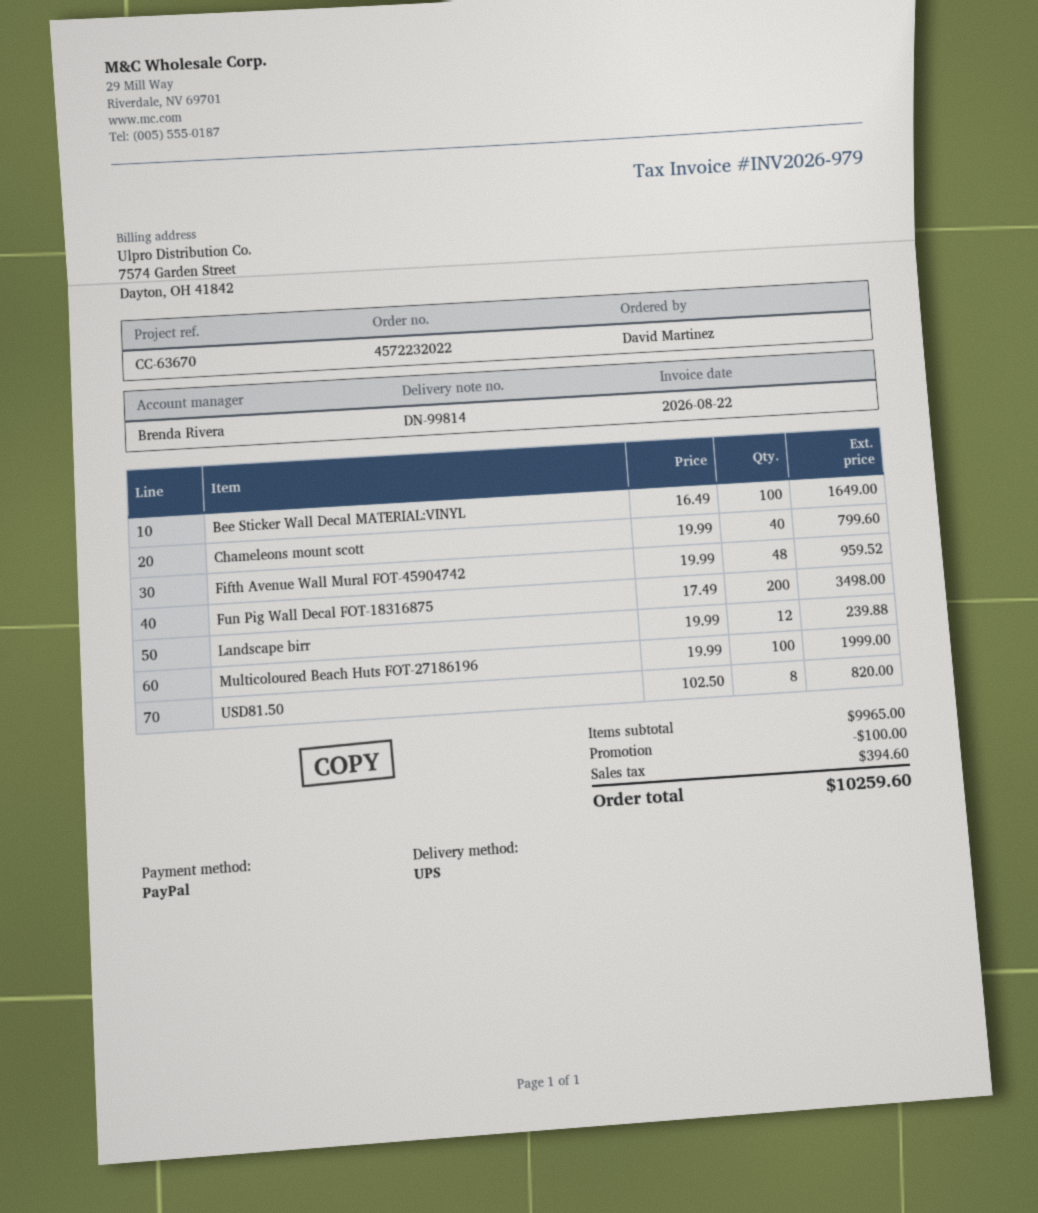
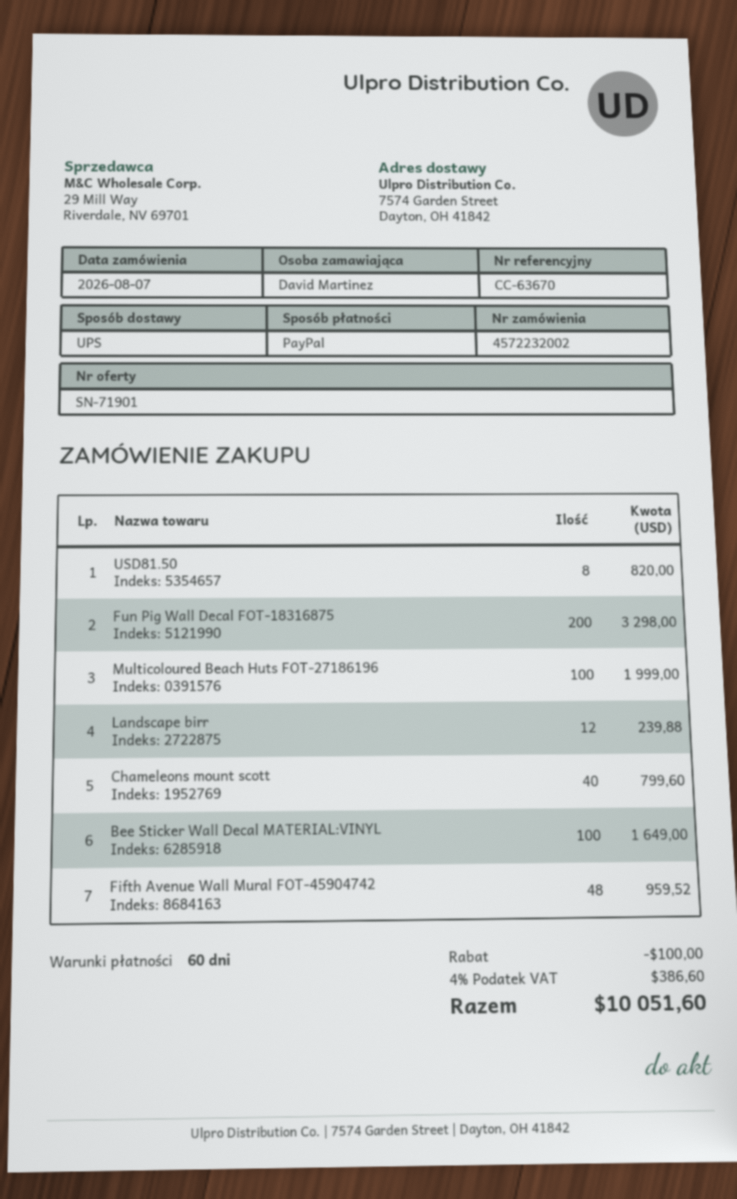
order number: 4572232022 -> 4572232002
Fun Pig Wall Decal FOT-18316875: 200 for 3498.00 -> 200 for 3298.00
tax: 394.60 -> 386.60
total: 10259.60 -> 10051.60

